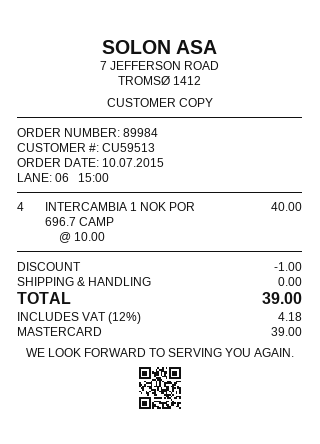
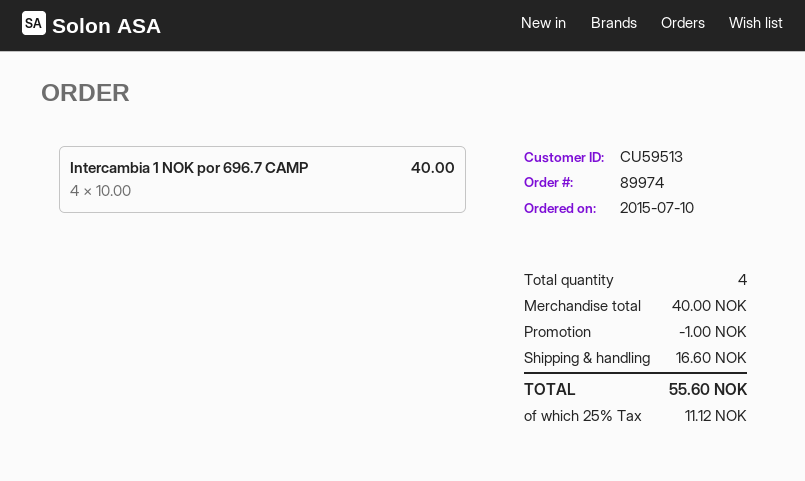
order number: 89984 -> 89974
shipping: 0.00 -> 16.60
tax: 12% = 4.18 -> 25% = 11.12
total: 39.00 -> 55.60

